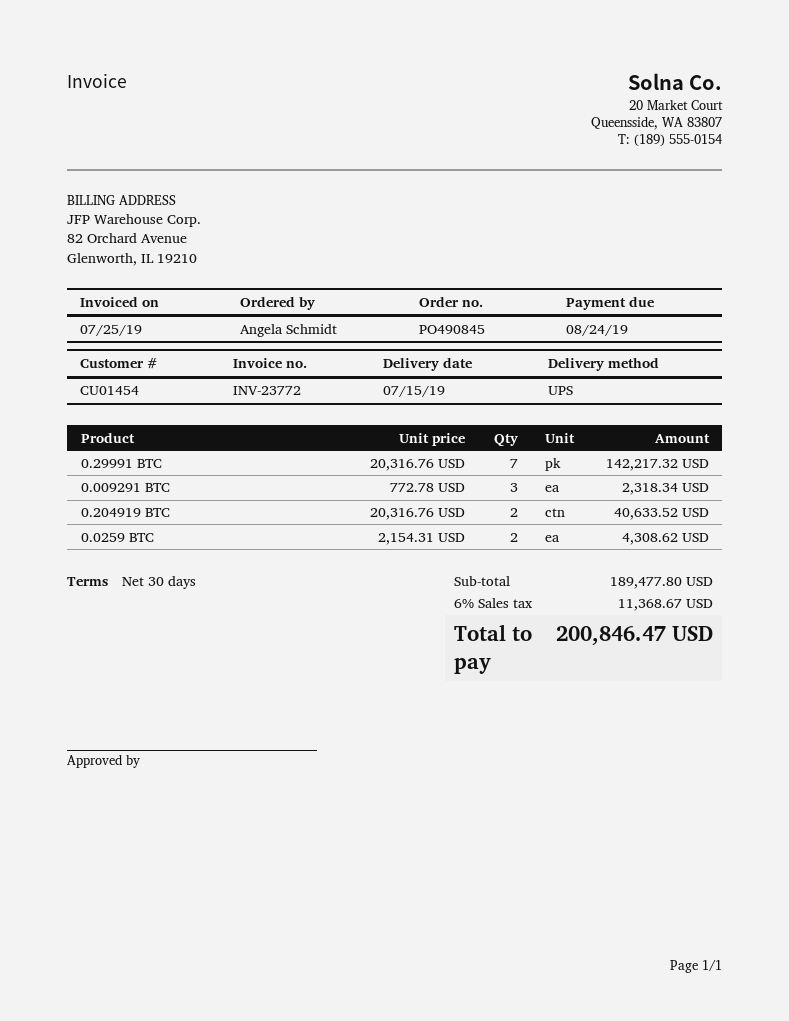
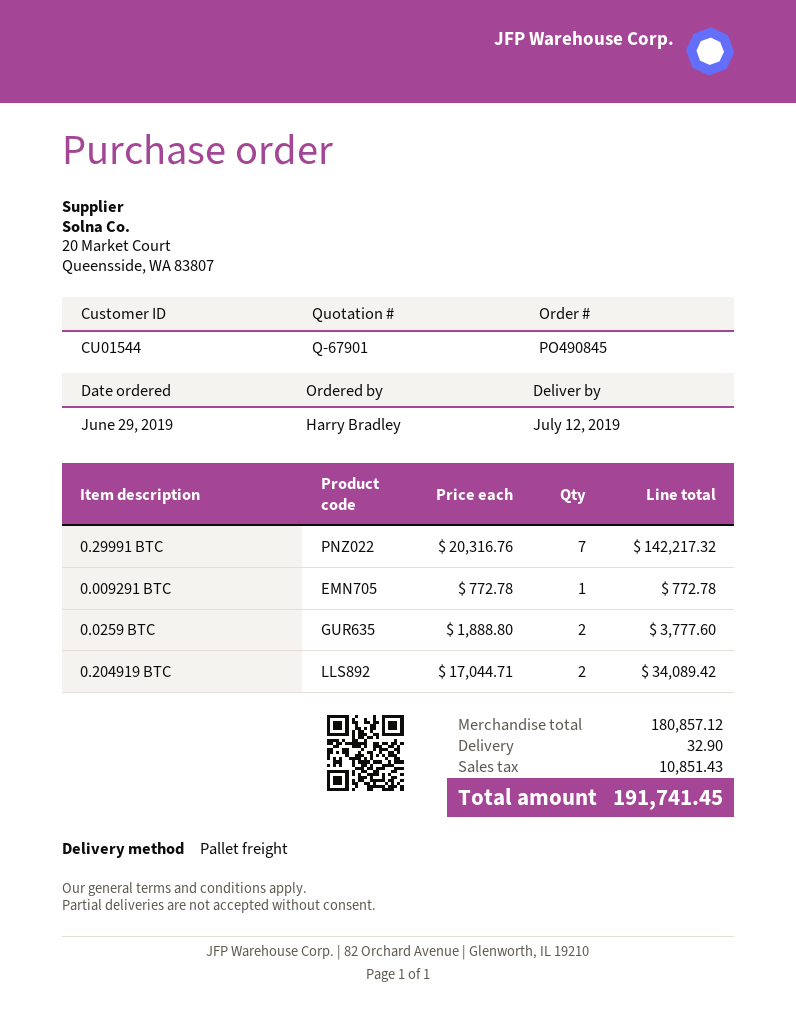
delivery date: 2019-07-15 -> 2019-07-12
customer number: CU01454 -> CU01544
ordered by: Angela Schmidt -> Harry Bradley
shipping method: UPS -> pallet freight
0.009291 BTC: 3 x 772.78 = 2318.34 -> 1 x 772.78 = 772.78
0.204919 BTC: 2 x 20316.76 = 40633.52 -> 2 x 17044.71 = 34089.42
0.0259 BTC: 2 x 2154.31 = 4308.62 -> 2 x 1888.80 = 3777.60
subtotal: 189477.80 -> 180857.12
shipping: none -> 32.90
tax: 11368.67 -> 10851.43
total: 200846.47 -> 191741.45

